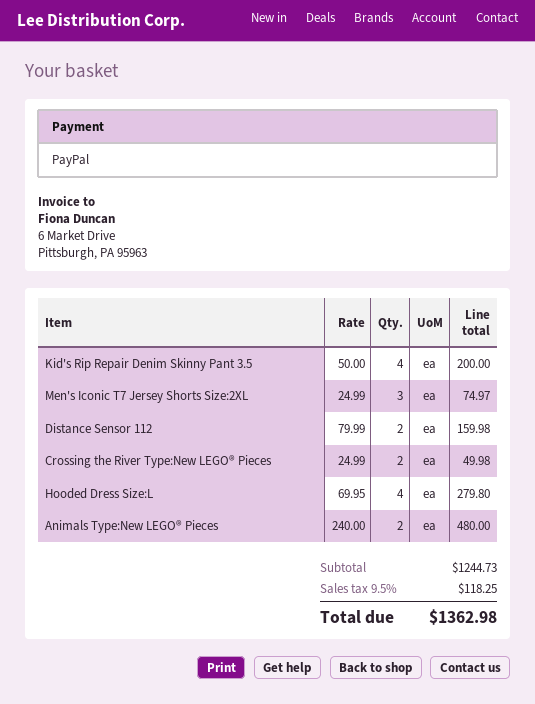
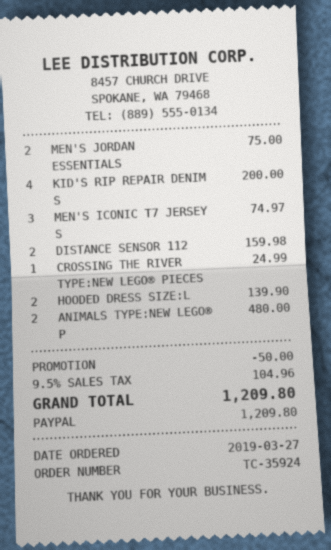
Crossing the River Type:New LEGO® Pieces: 2 for 49.98 -> 1 for 24.99
Hooded Dress Size:L: 4 for 279.80 -> 2 for 139.90
MEN'S JORDAN ESSENTIALS: none -> 2 for 75.00
discount: none -> 50.00
tax: 9.5% = 118.25 -> 9.5% = 104.96
total: 1362.98 -> 1209.80

